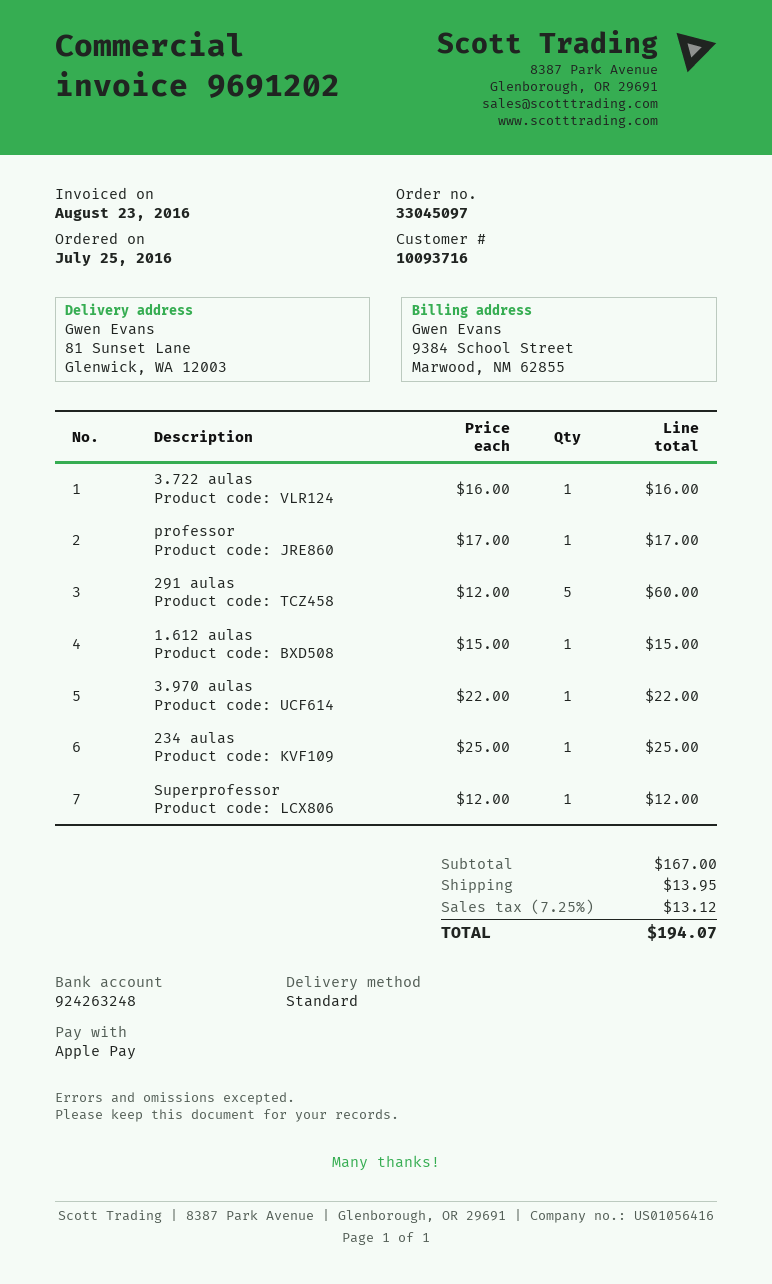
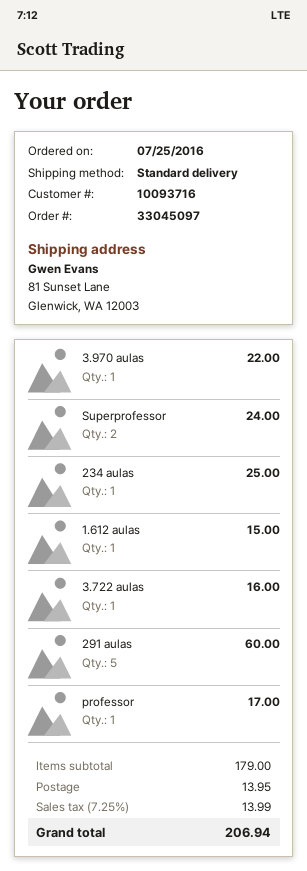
Superprofessor: 1 for 12.00 -> 2 for 24.00
subtotal: 167.00 -> 179.00
tax: 7.25% = 13.12 -> 7.25% = 13.99
total: 194.07 -> 206.94

